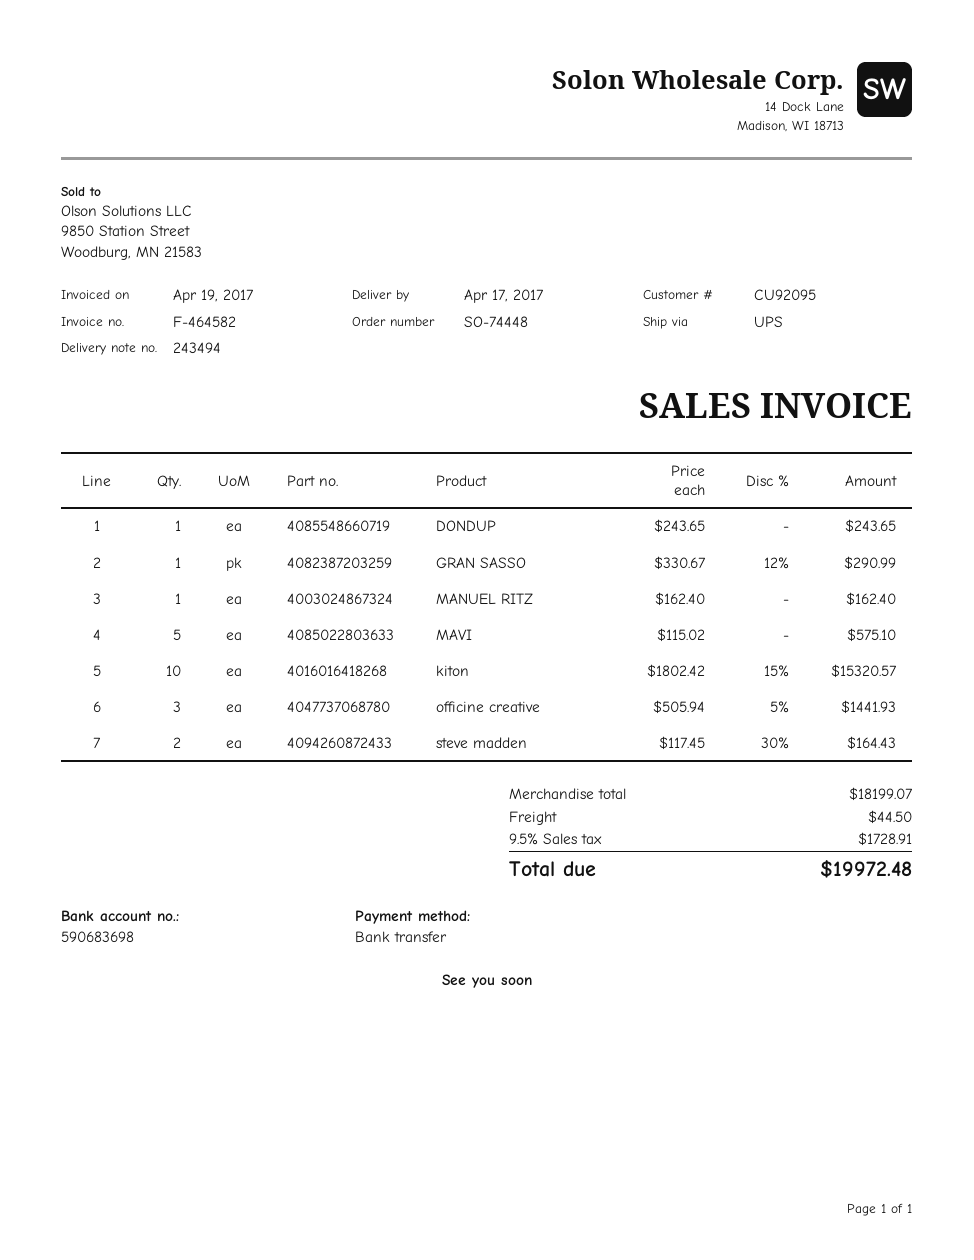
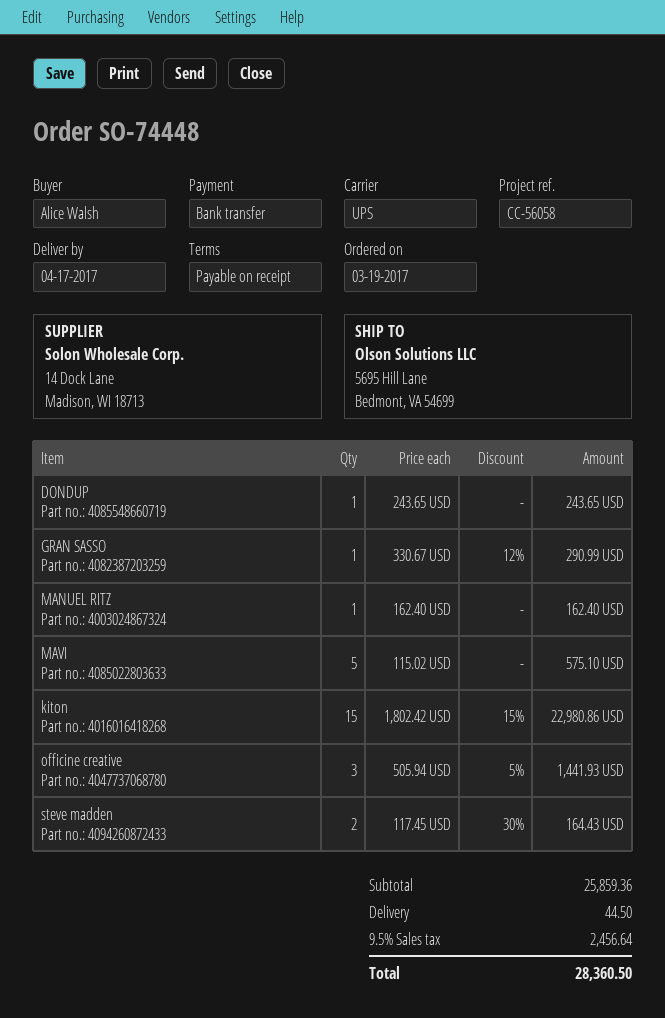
kiton: 10 x 1802.42 - 15% = 15320.57 -> 15 x 1802.42 - 15% = 22980.86
subtotal: 18199.07 -> 25859.36
tax: 9.5% = 1728.91 -> 9.5% = 2456.64
total: 19972.48 -> 28360.50

